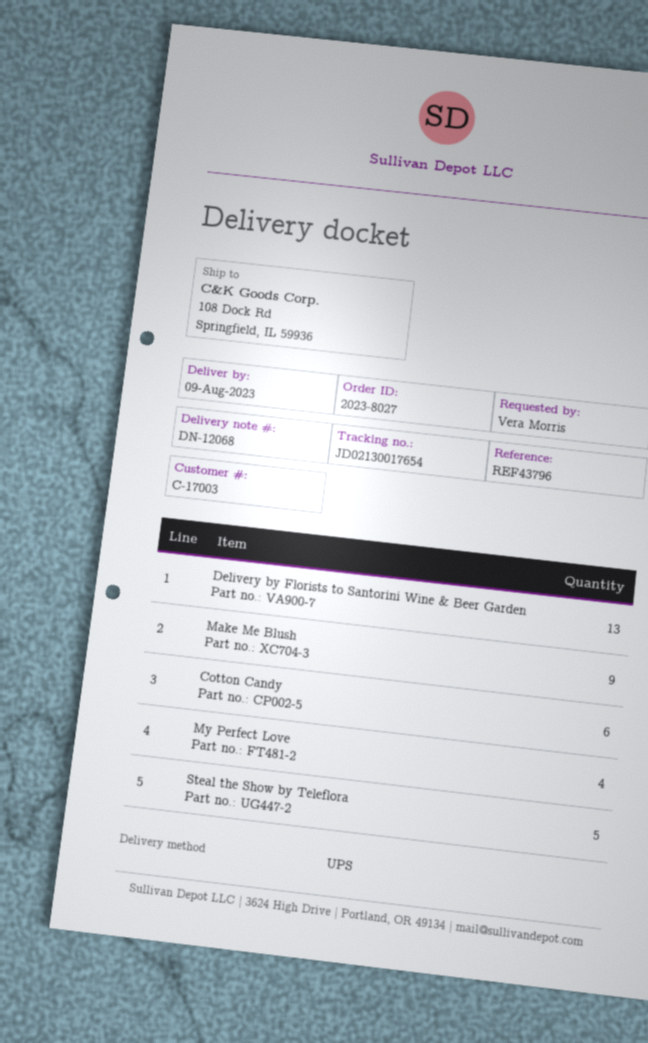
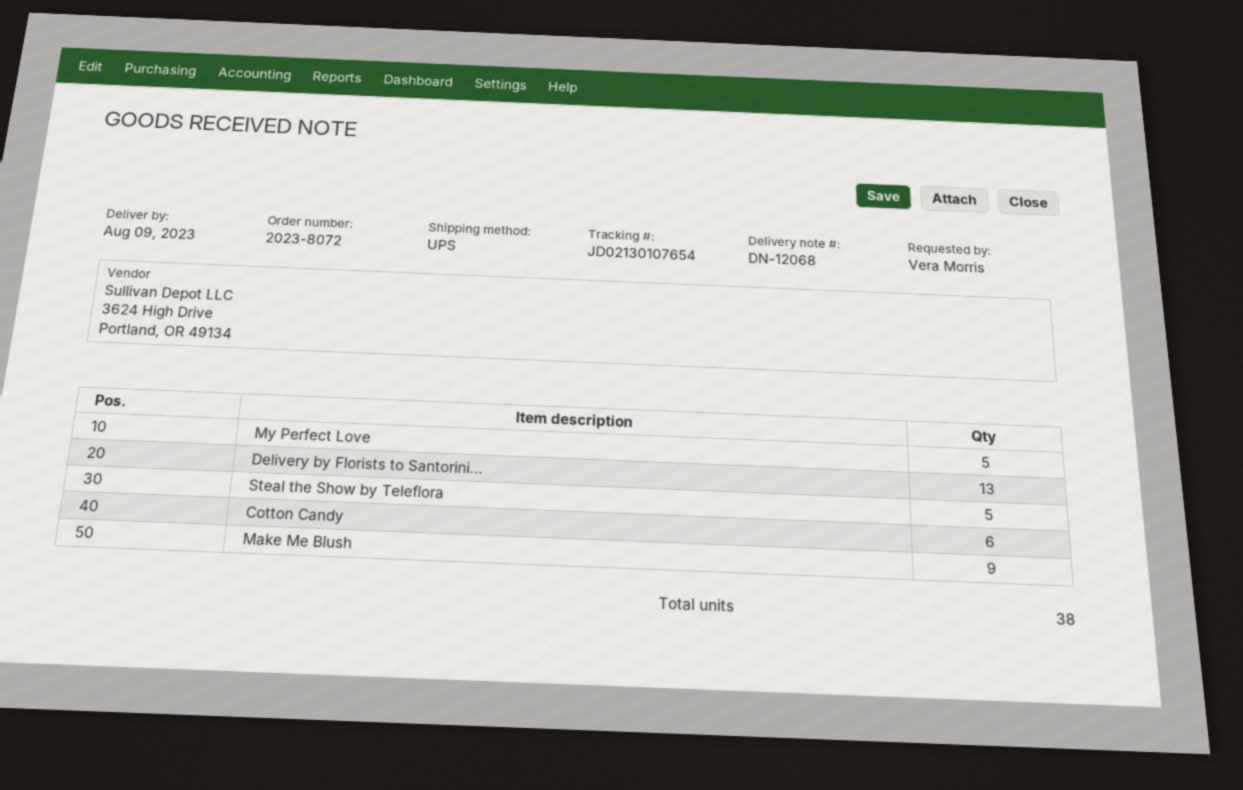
order number: 2023-8027 -> 2023-8072
tracking number: JD02130017654 -> JD02130107654
My Perfect Love: 4 -> 5

